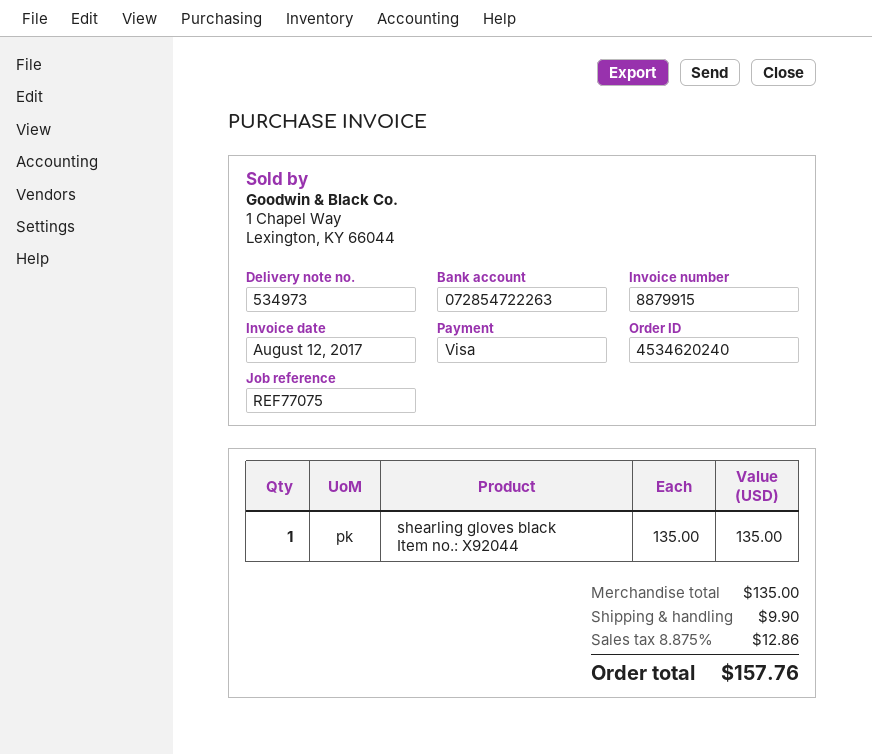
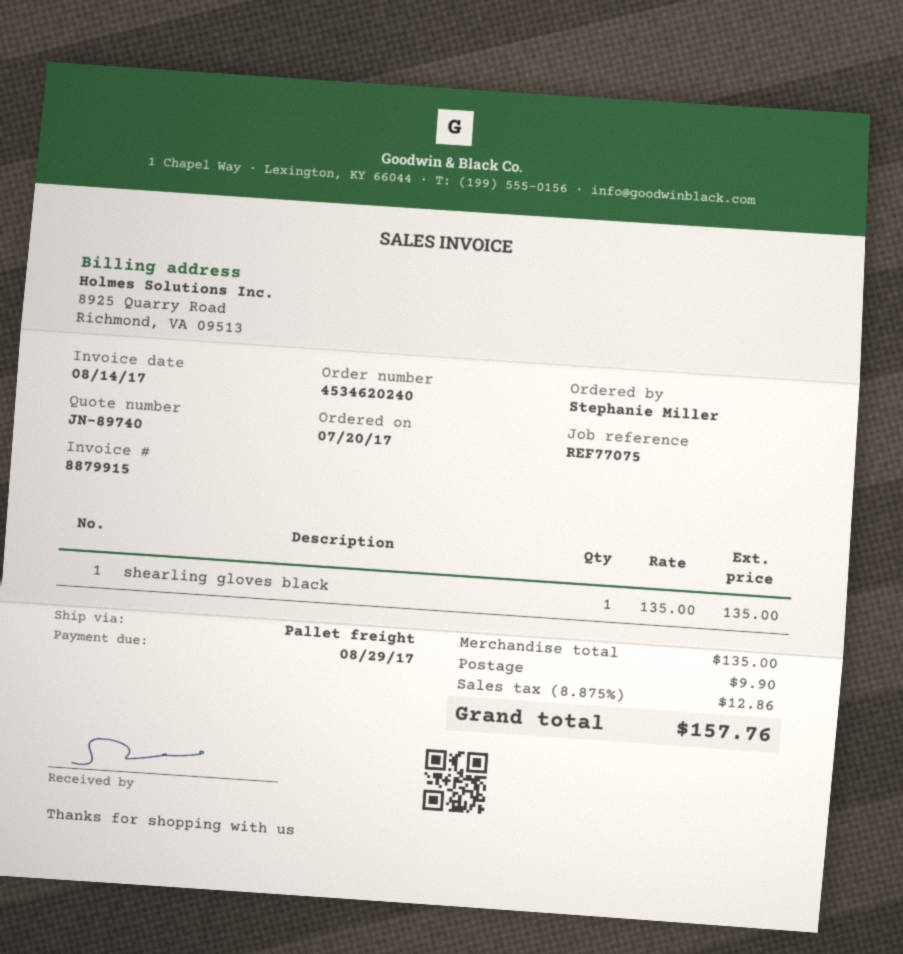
invoice date: 2017-08-12 -> 2017-08-14

